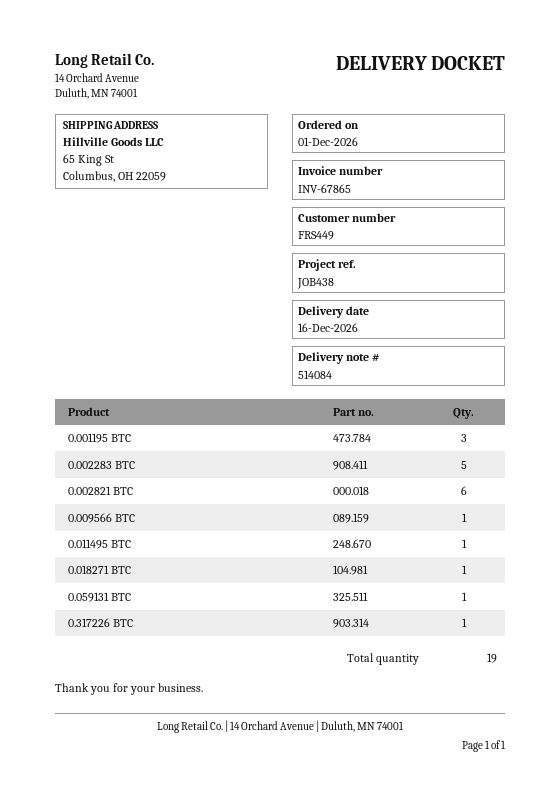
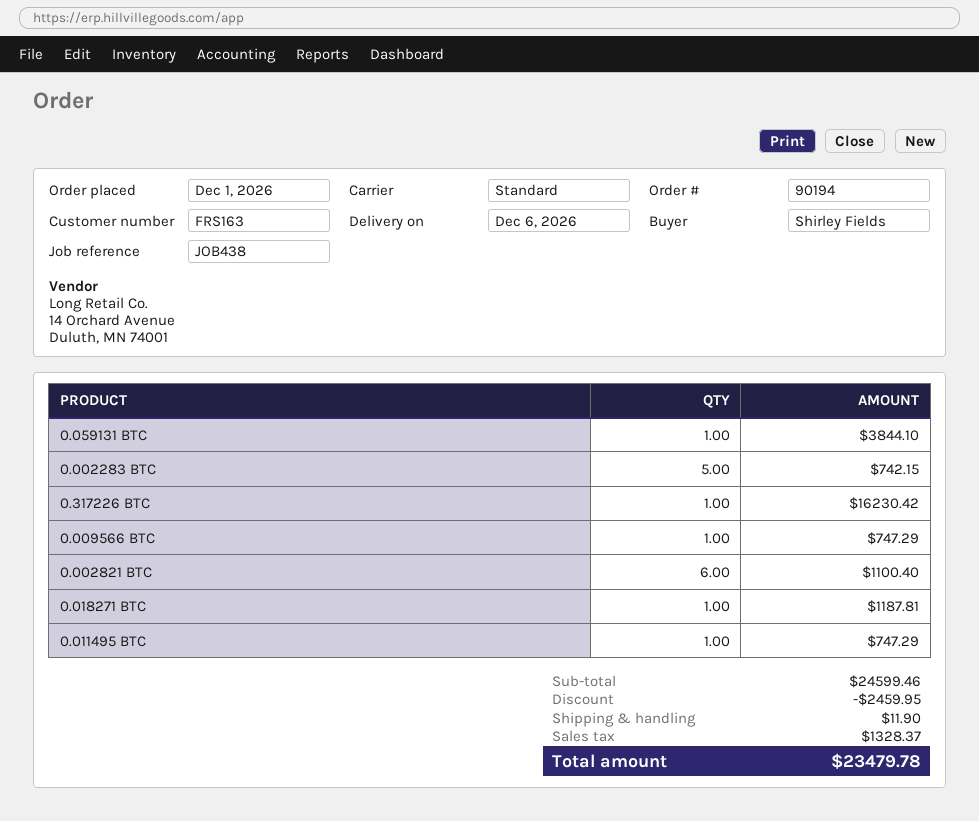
delivery date: 2026-12-16 -> 2026-12-06
customer number: FRS449 -> FRS163
0.001195 BTC: 3 -> none

